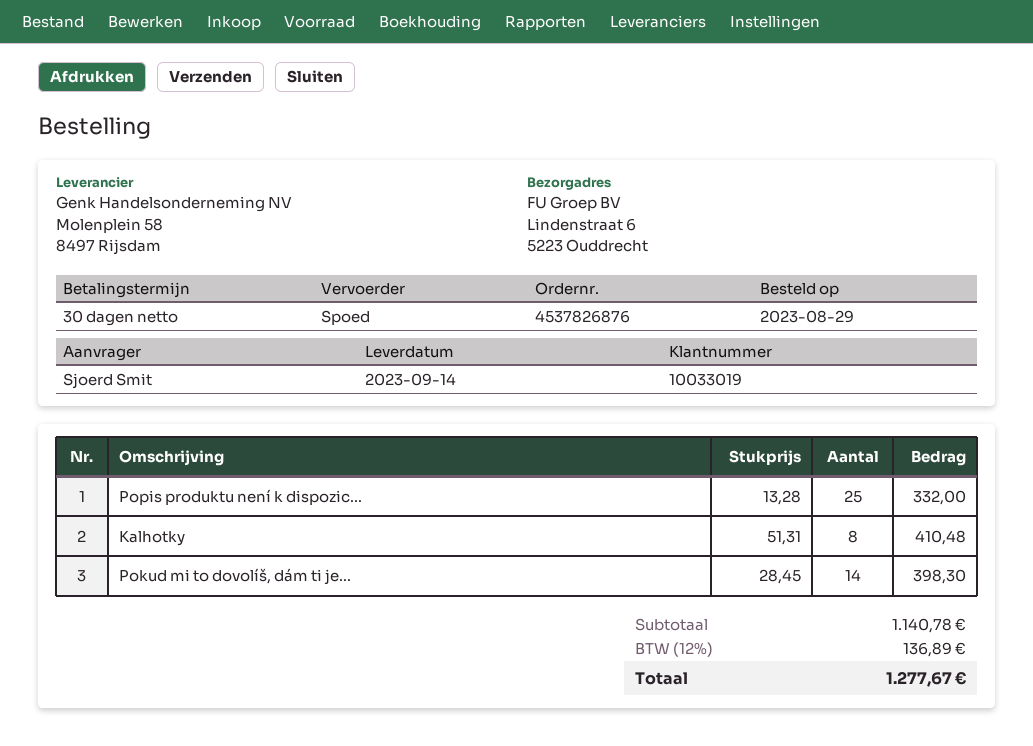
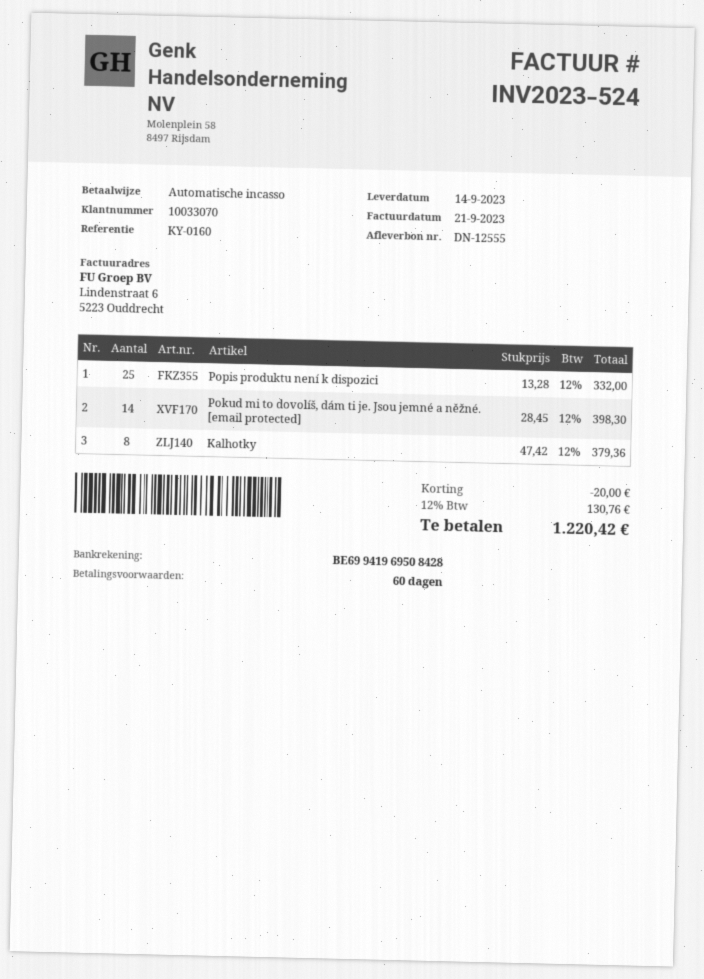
payment terms: 30 days -> 60 days
customer number: 10033019 -> 10033070
Kalhotky: 8 x 51.31 = 410.48 -> 8 x 47.42 = 379.36
discount: none -> 20.00
tax: 12% = 136.89 -> 12% = 130.76
total: 1277.67 -> 1220.42

